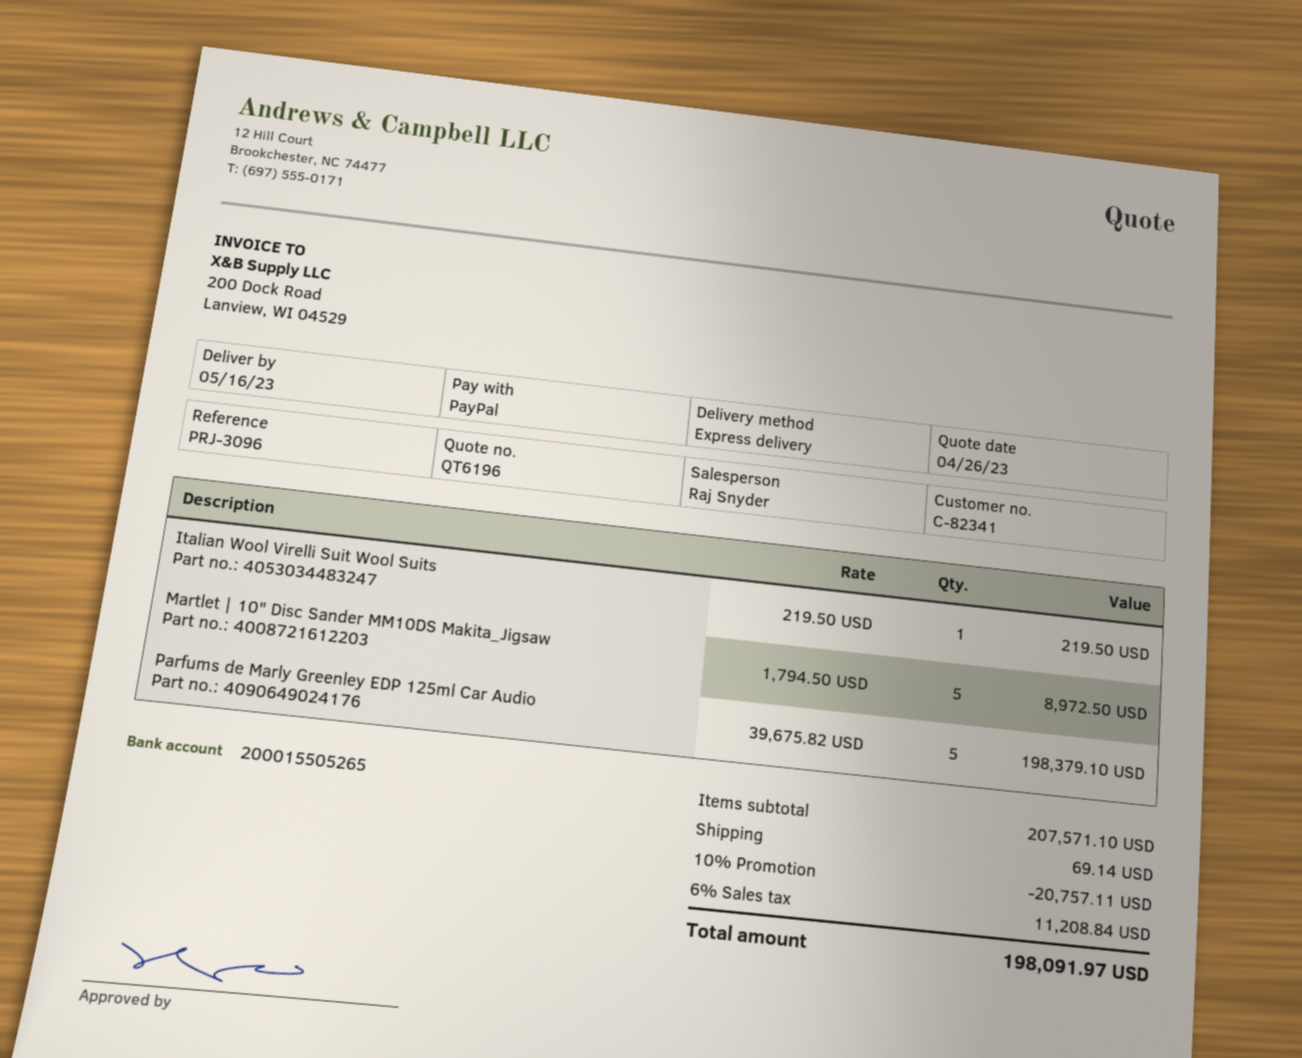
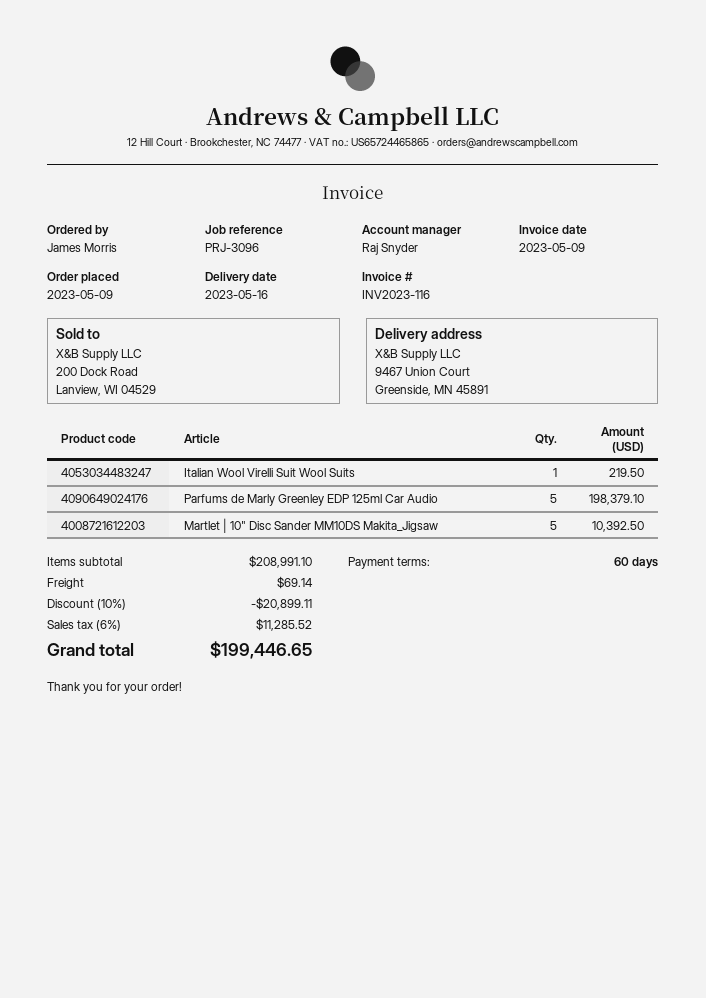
Martlet | 10" Disc Sander MM10DS Makita_Jigsaw: 5 for 8972.50 -> 5 for 10392.50
subtotal: 207571.10 -> 208991.10
discount: 10% = 20757.11 -> 10% = 20899.11
tax: 6% = 11208.84 -> 6% = 11285.52
total: 198091.97 -> 199446.65

